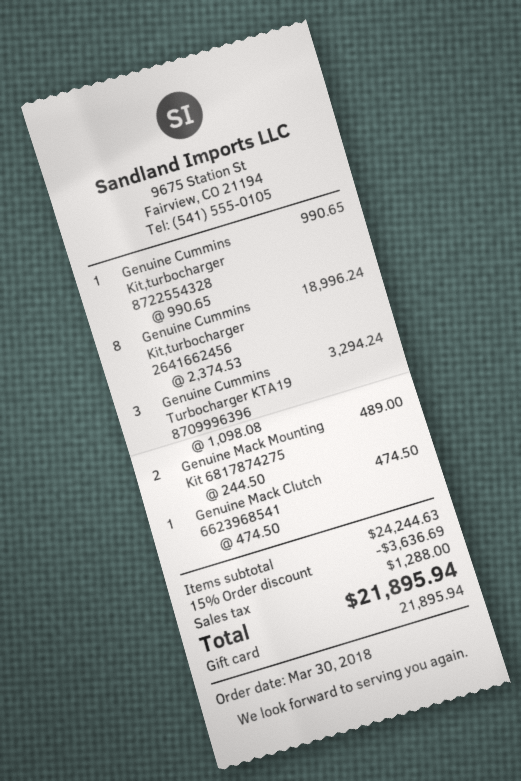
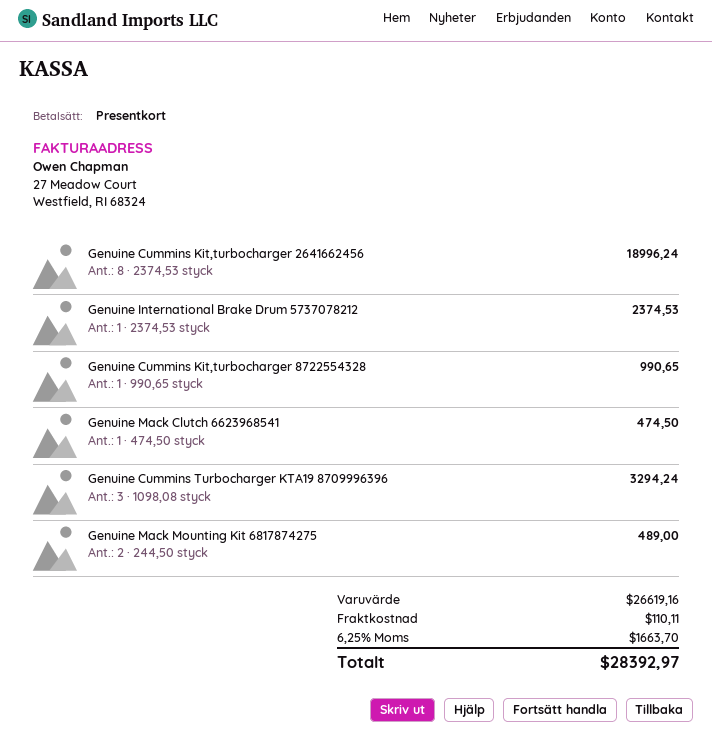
Genuine International Brake Drum 5737078212: none -> 1 x 2374.53 = 2374.53
subtotal: 24244.63 -> 26619.16
discount: 15% = 3636.69 -> none
shipping: none -> 110.11
tax: 1288.00 -> 1663.70
total: 21895.94 -> 28392.97

